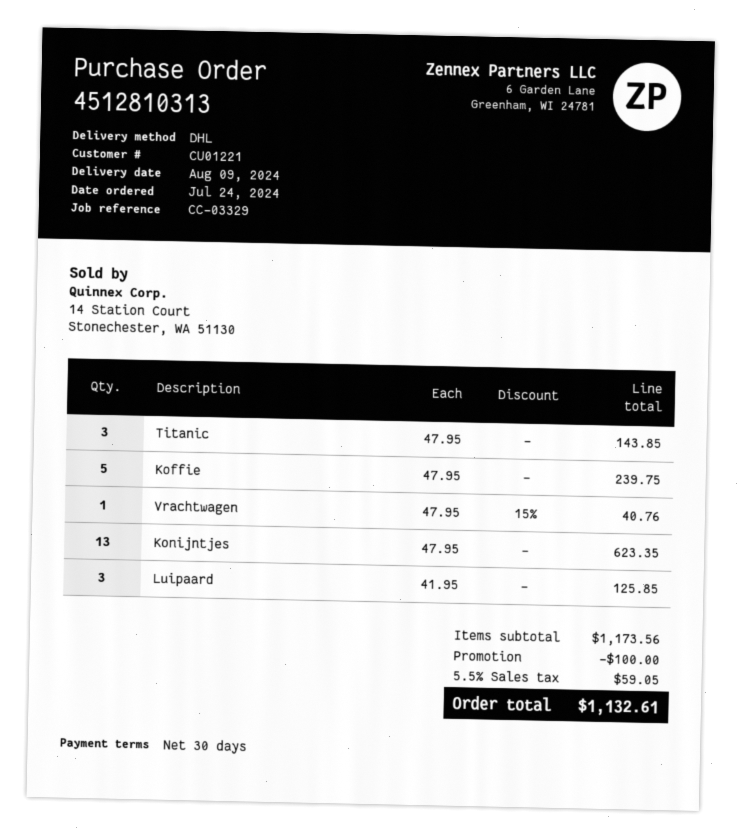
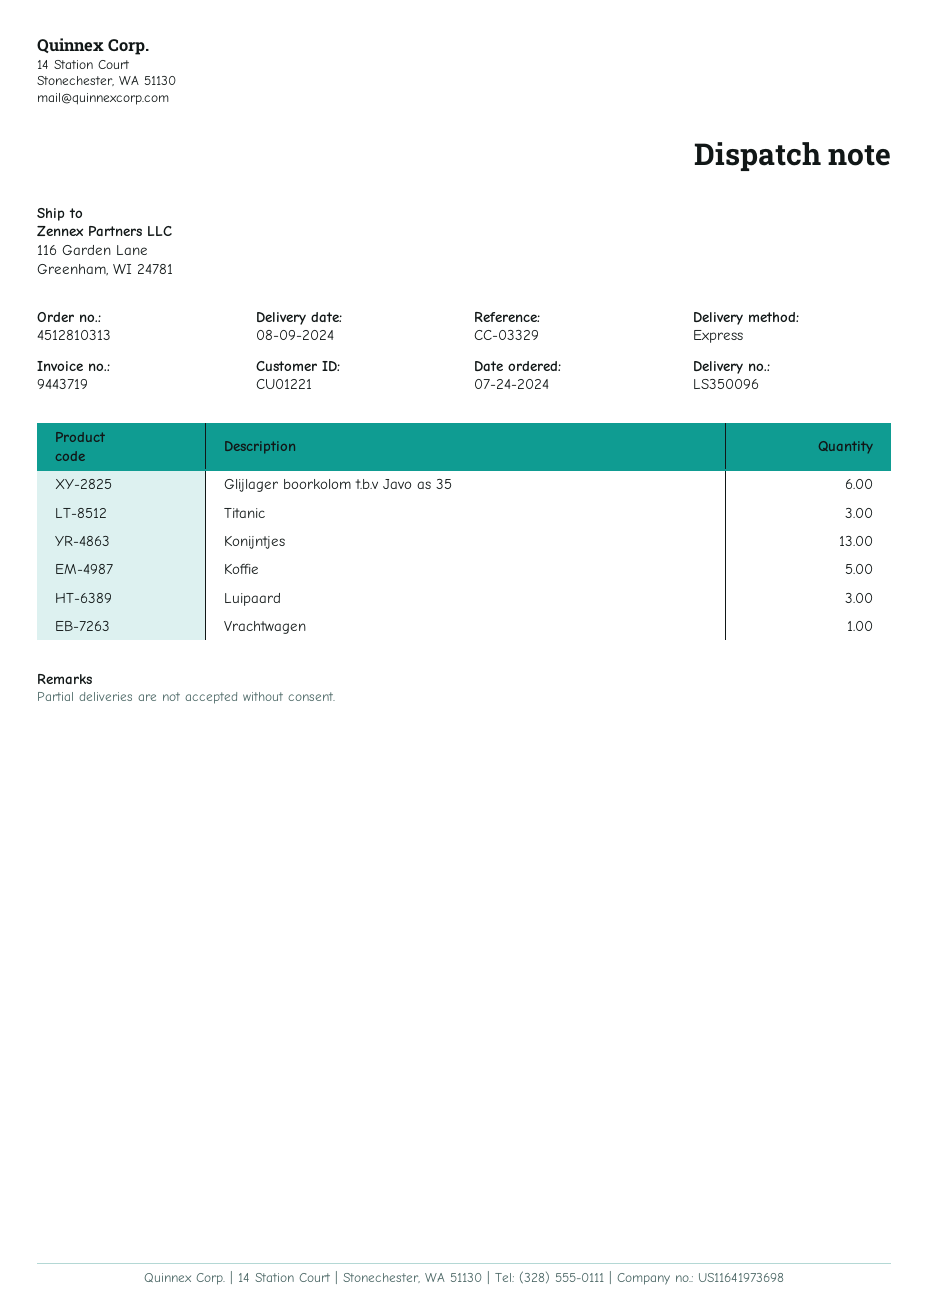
shipping method: DHL -> express
Glijlager boorkolom t.b.v Javo as 35: none -> 6

